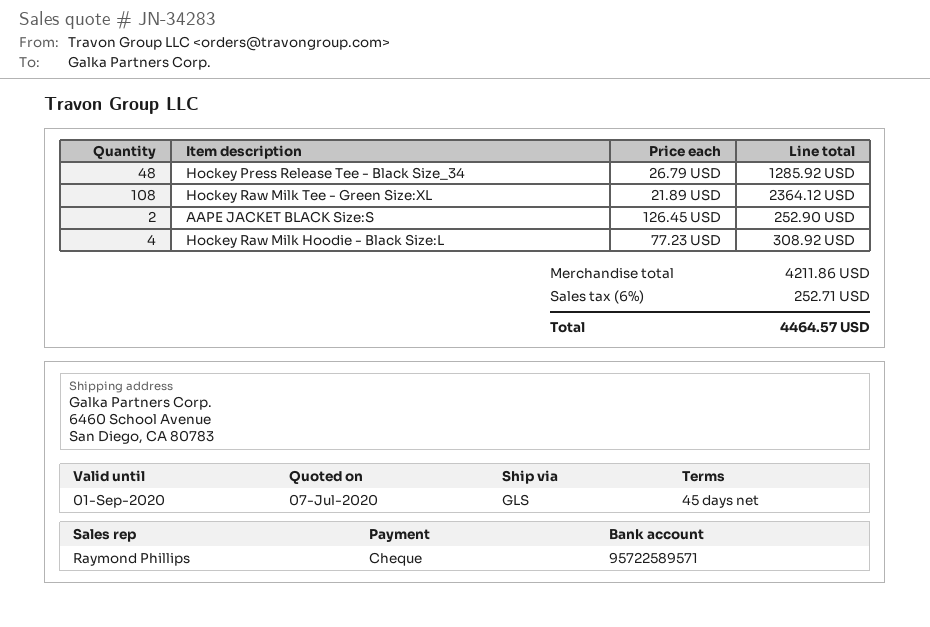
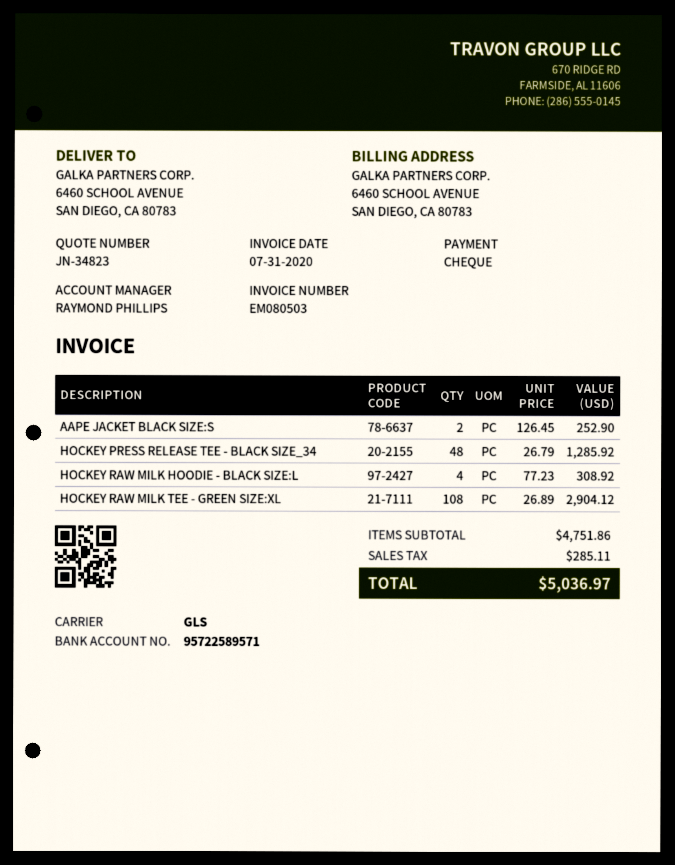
quote number: JN-34283 -> JN-34823
Hockey Raw Milk Tee - Green Size:XL: 108 x 21.89 = 2364.12 -> 108 x 26.89 = 2904.12
subtotal: 4211.86 -> 4751.86
tax: 252.71 -> 285.11
total: 4464.57 -> 5036.97

